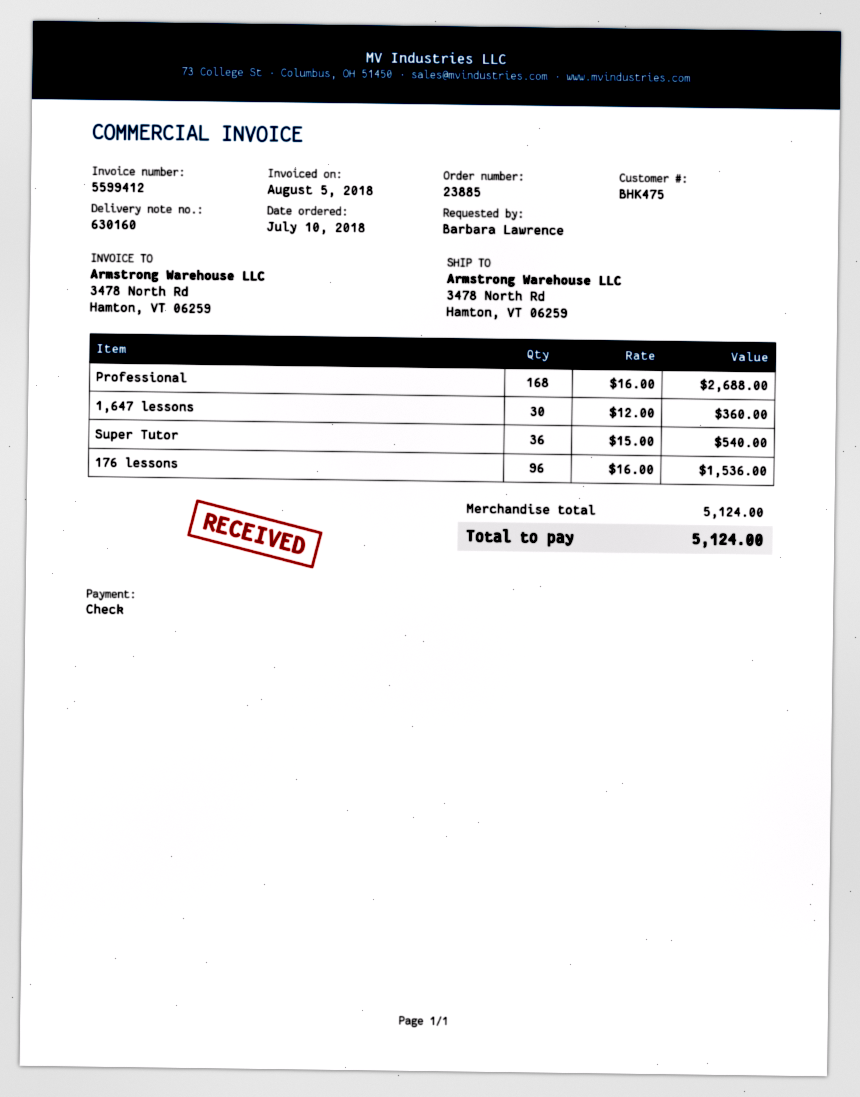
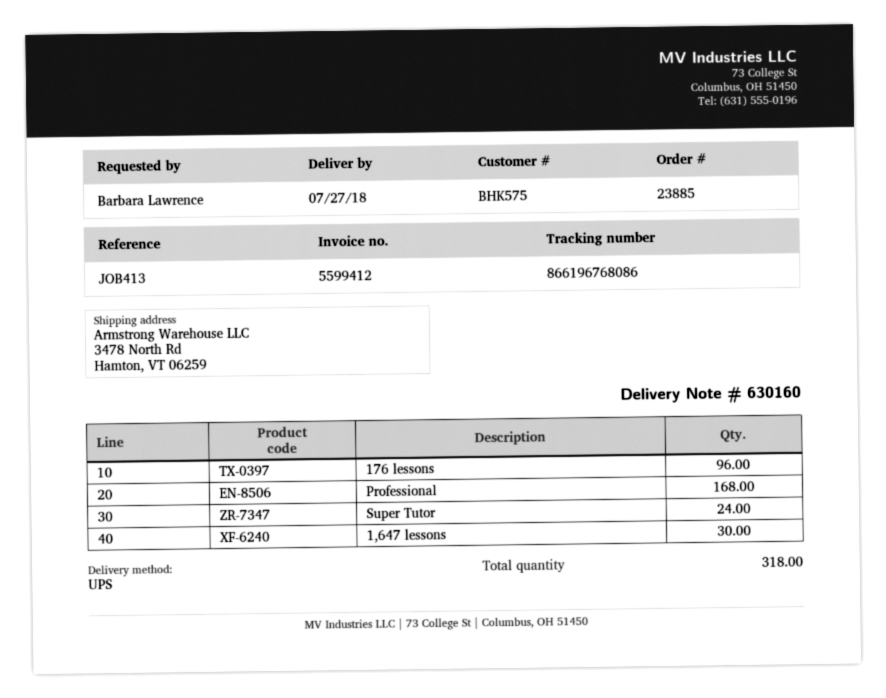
customer number: BHK475 -> BHK575
Super Tutor: 36 -> 24

